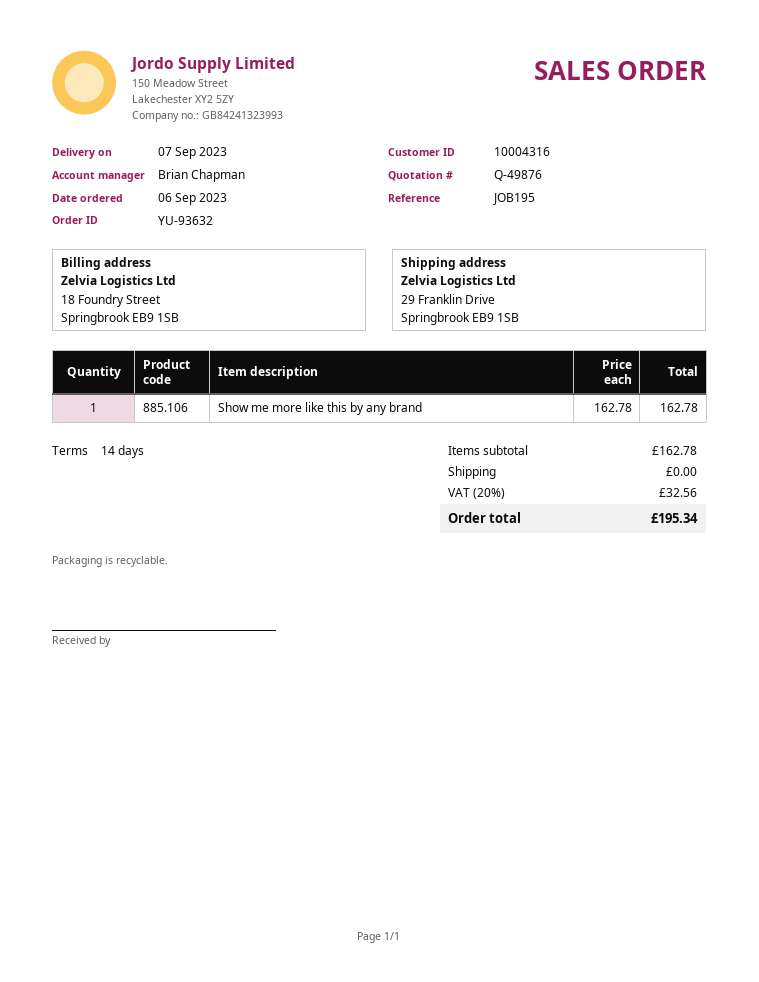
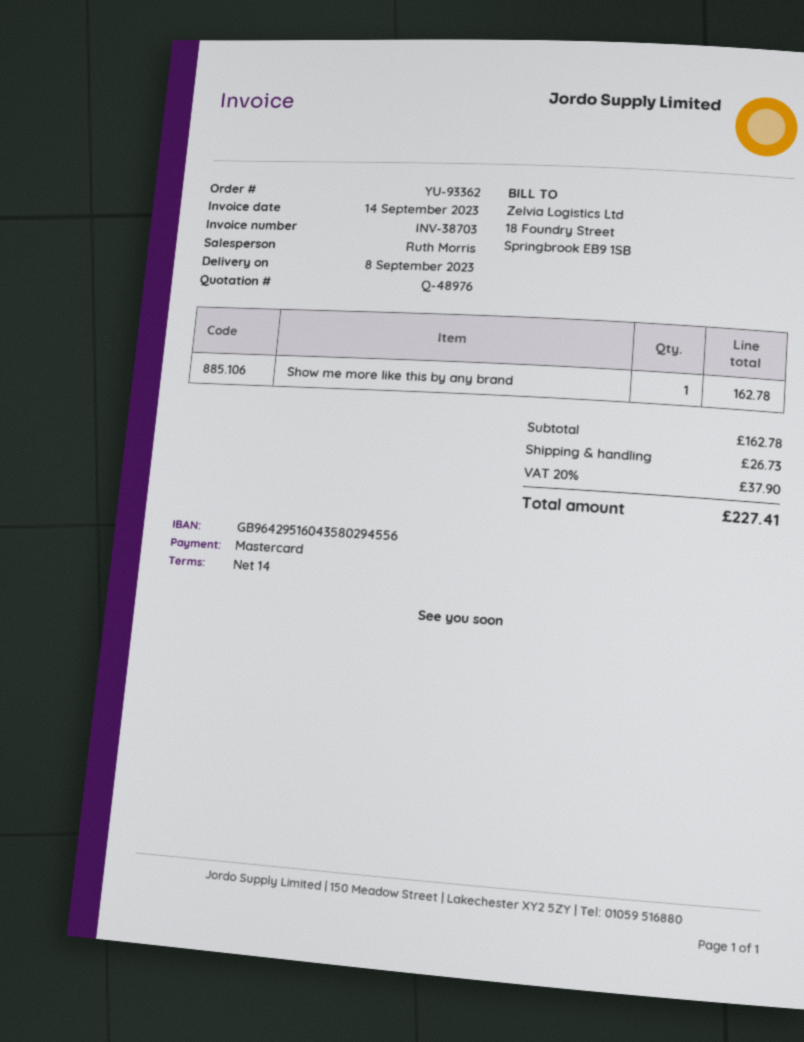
quote number: Q-49876 -> Q-48976
order number: YU-93632 -> YU-93362
delivery date: 2023-09-07 -> 2023-09-08
sales rep: Brian Chapman -> Ruth Morris
shipping: 0.00 -> 26.73
tax: 20% = 32.56 -> 20% = 37.90
total: 195.34 -> 227.41

